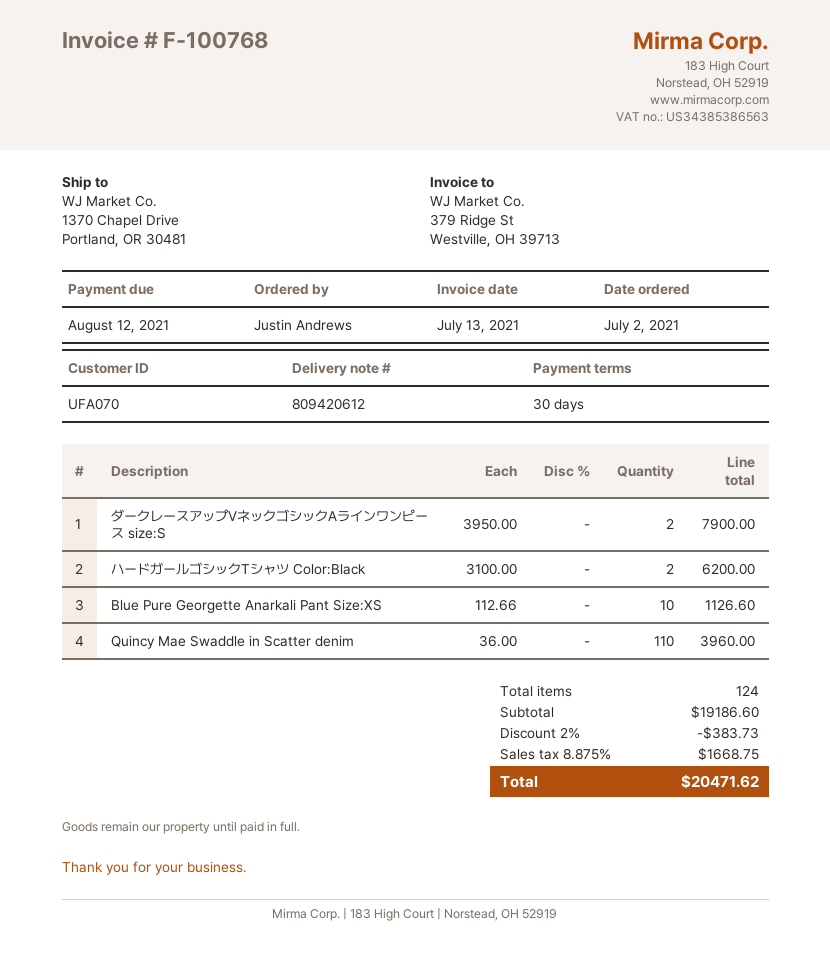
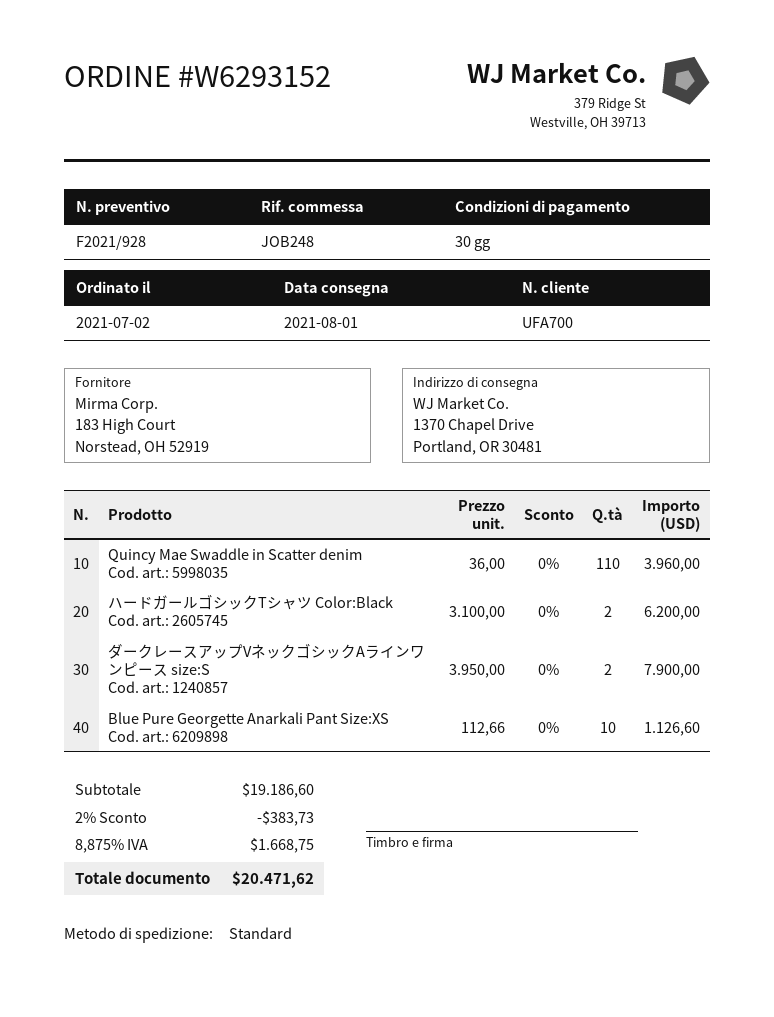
customer number: UFA070 -> UFA700

